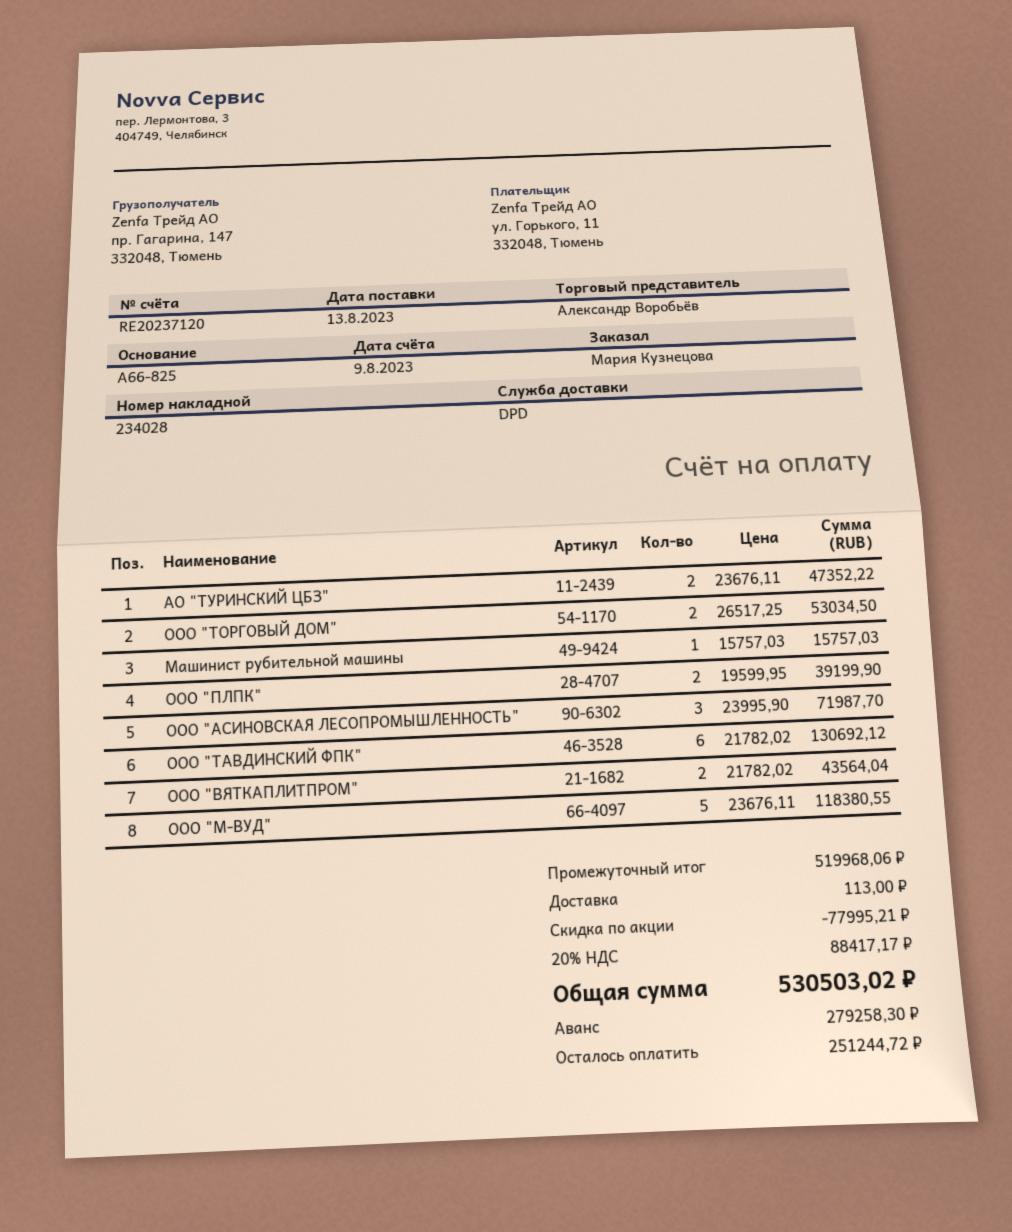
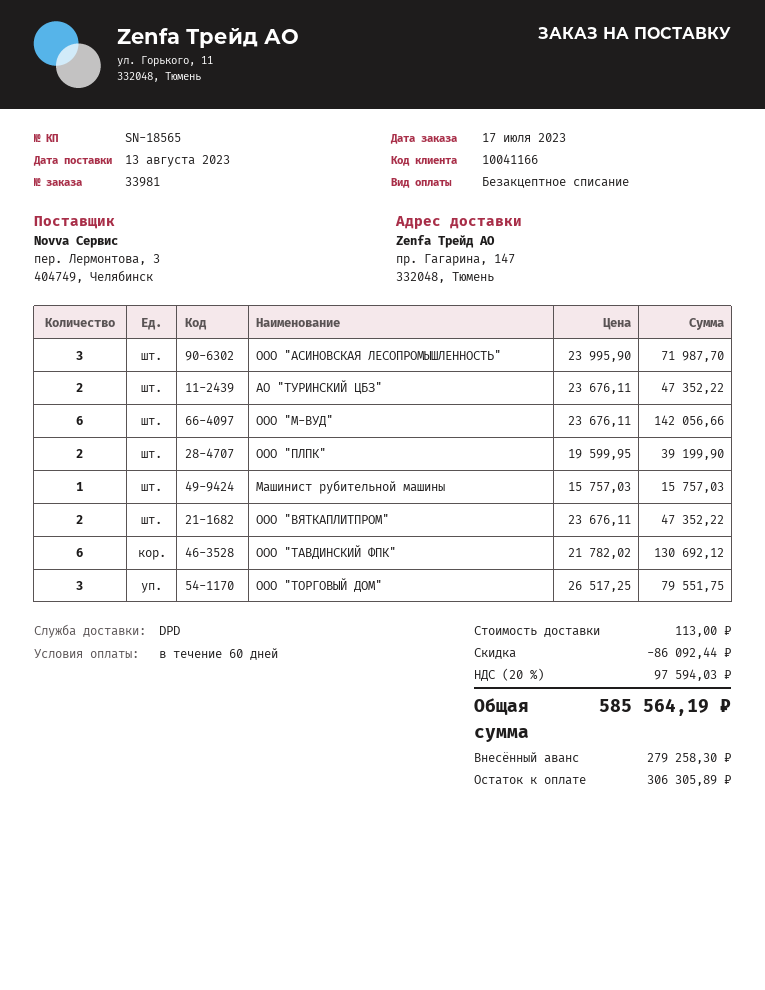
ООО "ТОРГОВЫЙ ДОМ": 2 x 26517.25 = 53034.50 -> 3 x 26517.25 = 79551.75
ООО "ВЯТКАПЛИТПРОМ": 2 x 21782.02 = 43564.04 -> 2 x 23676.11 = 47352.22
ООО "М-ВУД": 5 x 23676.11 = 118380.55 -> 6 x 23676.11 = 142056.66
discount: 77995.21 -> 86092.44
tax: 20% = 88417.17 -> 20% = 97594.03
total: 530503.02 -> 585564.19
balance: 251244.72 -> 306305.89

